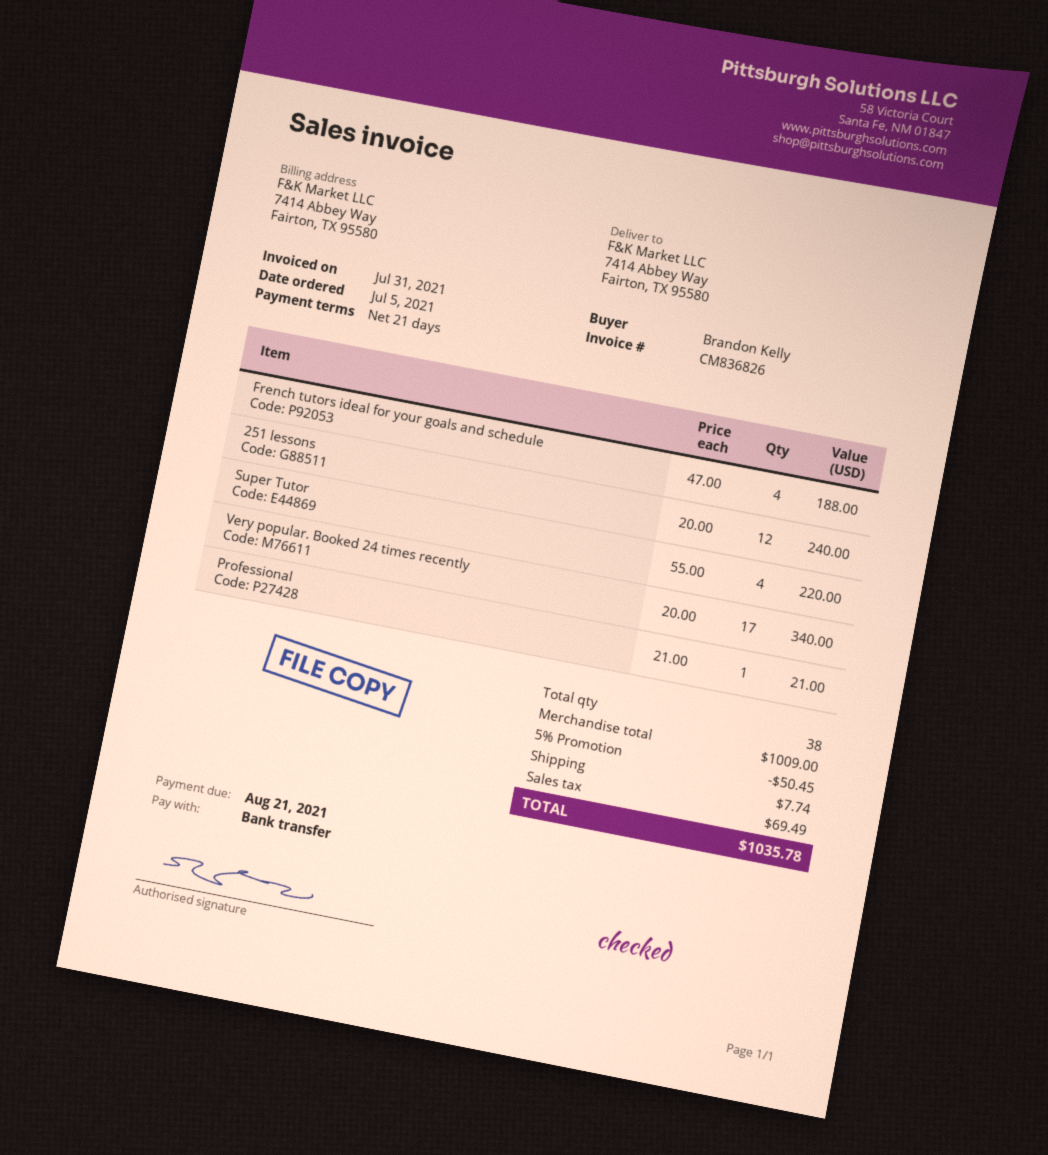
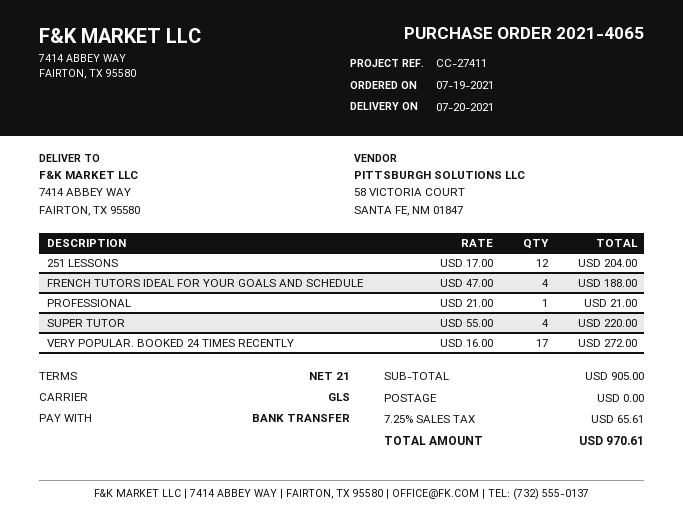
order date: 2021-07-05 -> 2021-07-19
251 lessons: 12 x 20.00 = 240.00 -> 12 x 17.00 = 204.00
Very popular. Booked 24 times recently: 17 x 20.00 = 340.00 -> 17 x 16.00 = 272.00
subtotal: 1009.00 -> 905.00
discount: 5% = 50.45 -> none
shipping: 7.74 -> 0.00
tax: 69.49 -> 65.61
total: 1035.78 -> 970.61

